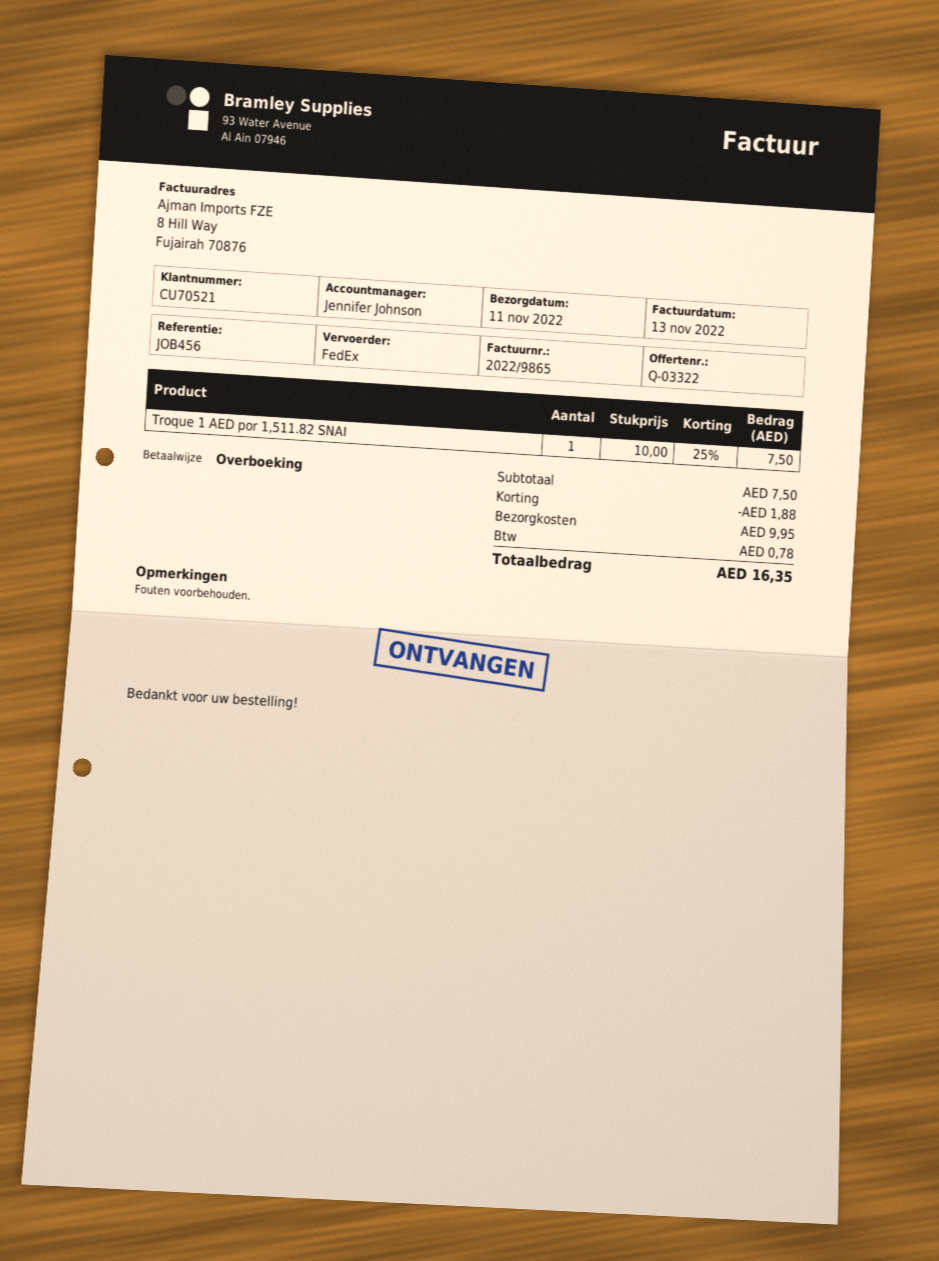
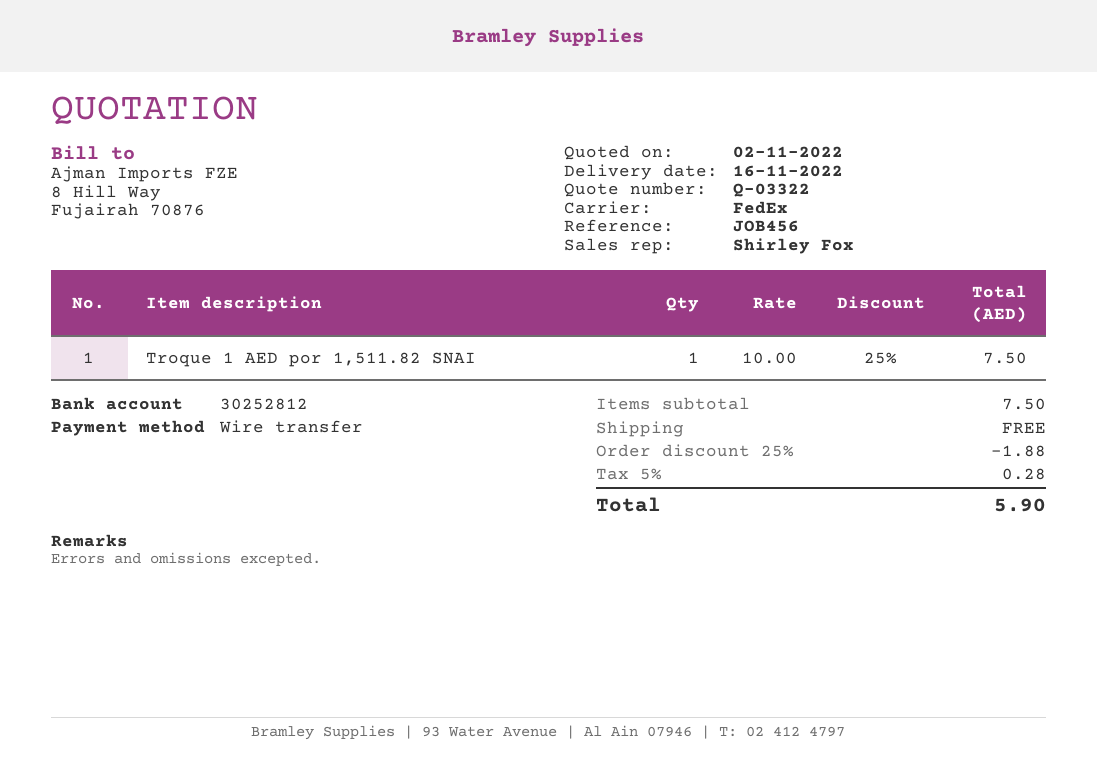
delivery date: 2022-11-11 -> 2022-11-16
sales rep: Jennifer Johnson -> Shirley Fox
shipping: 9.95 -> 0.00
tax: 0.78 -> 0.28
total: 16.35 -> 5.90

